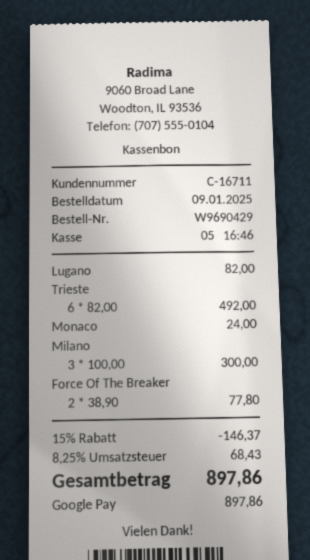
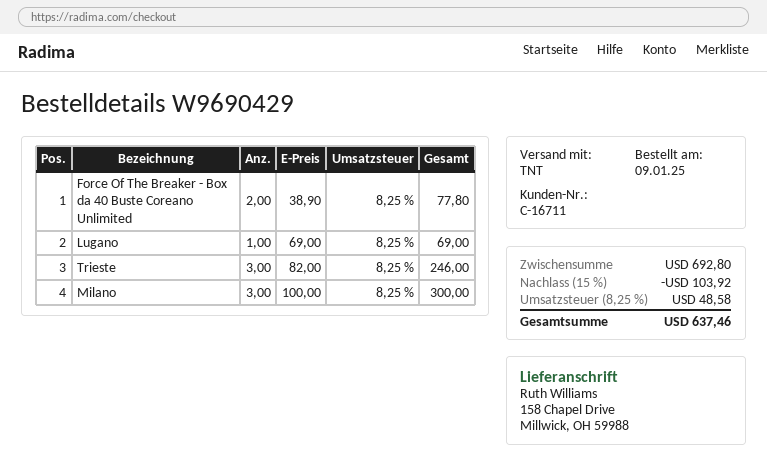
Lugano: 1 x 82.00 = 82.00 -> 1 x 69.00 = 69.00
Trieste: 6 x 82.00 = 492.00 -> 3 x 82.00 = 246.00
Monaco: 1 x 24.00 = 24.00 -> none
discount: 15% = 146.37 -> 15% = 103.92
tax: 8.25% = 68.43 -> 8.25% = 48.58
total: 897.86 -> 637.46

